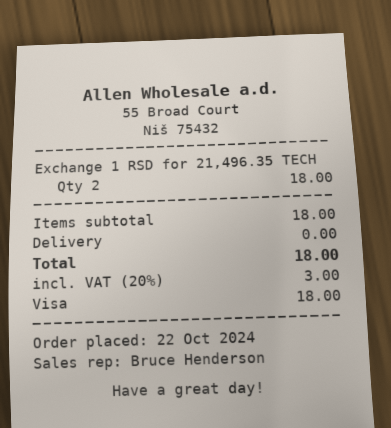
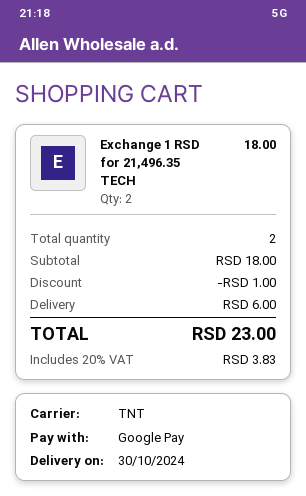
payment method: Visa -> Google Pay
discount: none -> 1.00
shipping: 0.00 -> 6.00
tax: 20% = 3.00 -> 20% = 3.83
total: 18.00 -> 23.00

